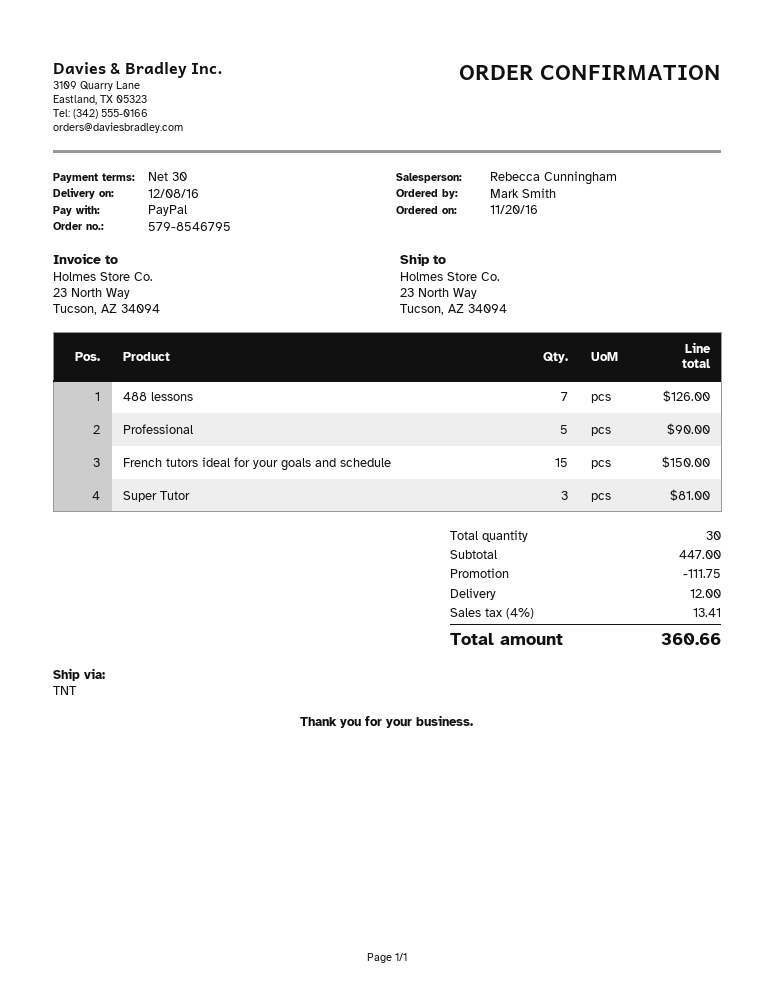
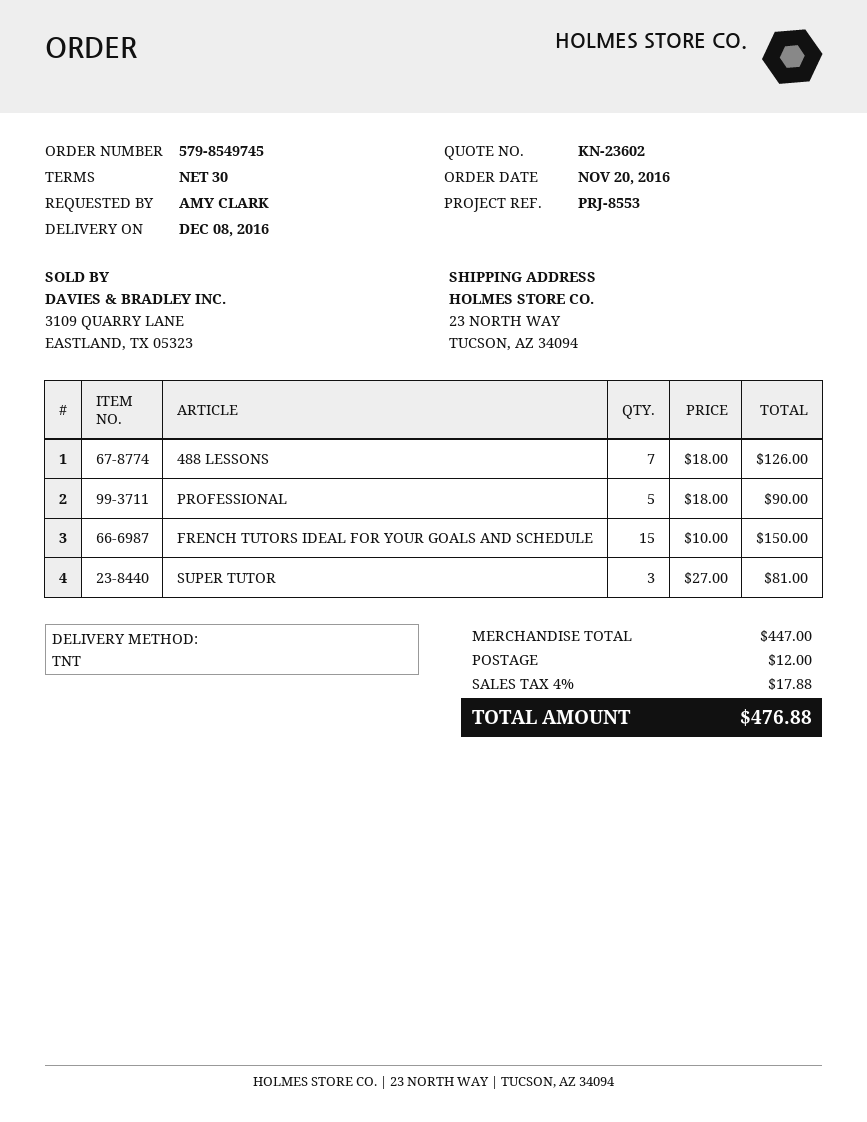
order number: 579-8546795 -> 579-8549745
ordered by: Mark Smith -> AMY CLARK
discount: 111.75 -> none
tax: 4% = 13.41 -> 4% = 17.88
total: 360.66 -> 476.88

